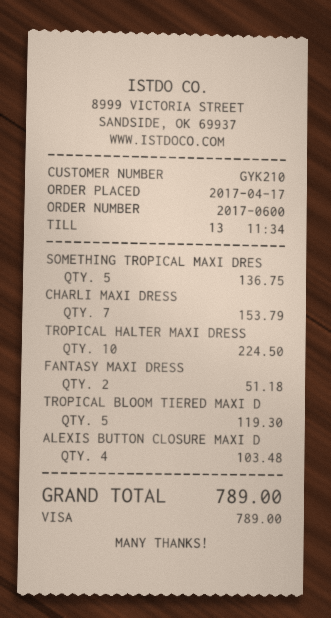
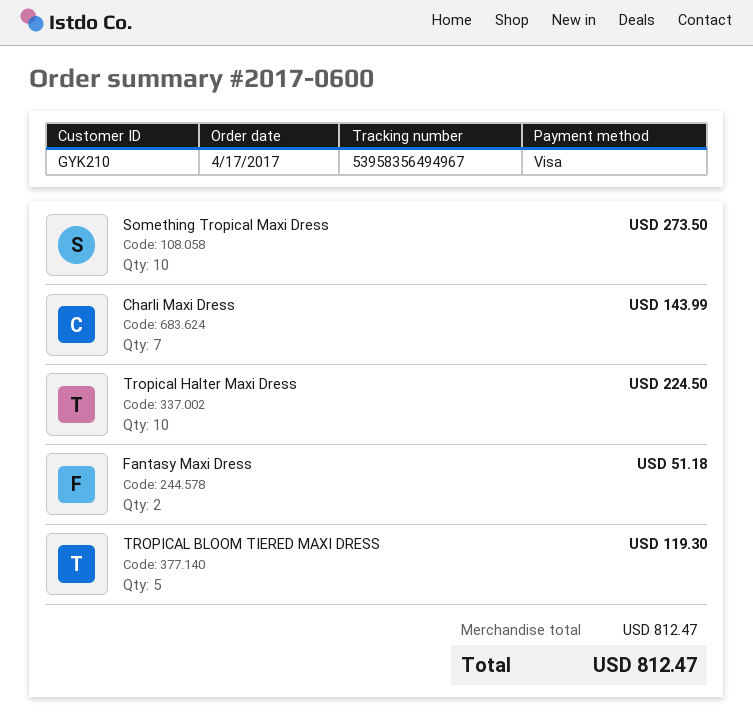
SOMETHING TROPICAL MAXI DRES: 5 for 136.75 -> 10 for 273.50
CHARLI MAXI DRESS: 7 for 153.79 -> 7 for 143.99
ALEXIS BUTTON CLOSURE MAXI D: 4 for 103.48 -> none
total: 789.00 -> 812.47

